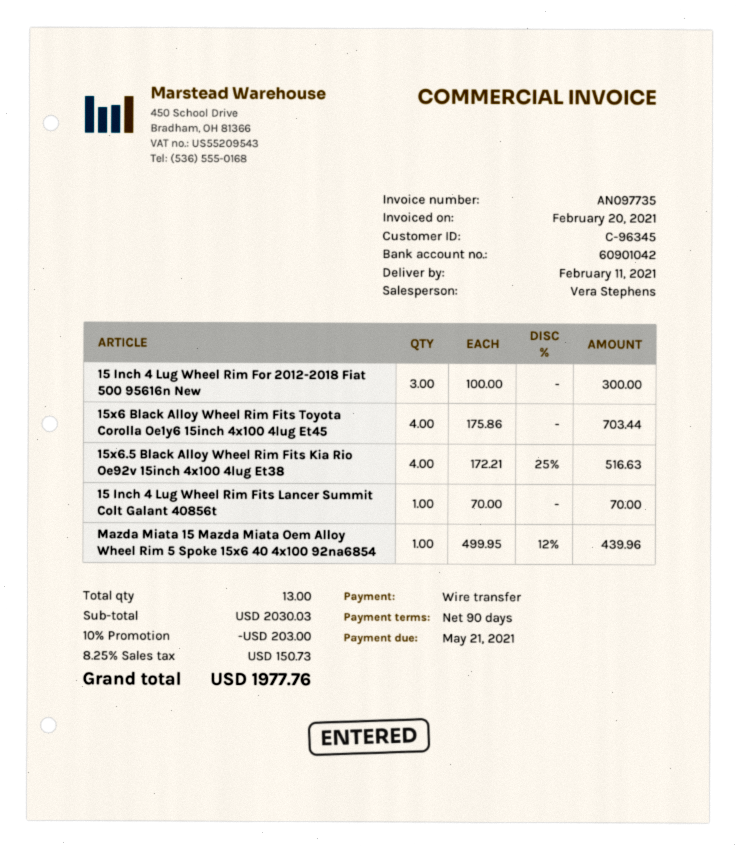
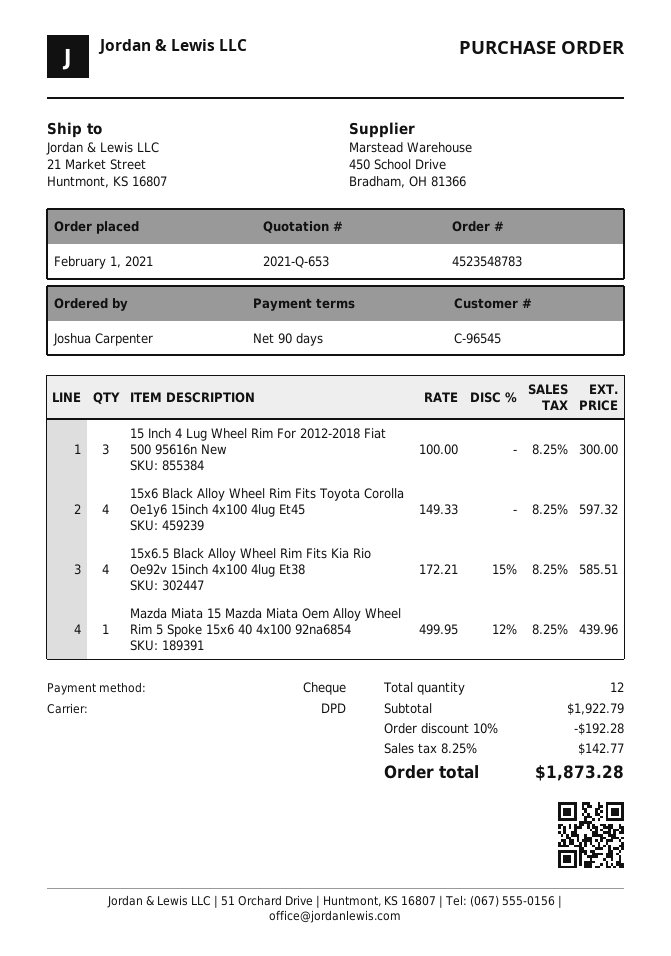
customer number: C-96345 -> C-96545
payment method: bank transfer -> cheque
15x6 Black Alloy Wheel Rim Fits Toyota Corolla Oe1y6 15inch 4x100 4lug Et45: 4 x 175.86 = 703.44 -> 4 x 149.33 = 597.32
15x6.5 Black Alloy Wheel Rim Fits Kia Rio Oe92v 15inch 4x100 4lug Et38: 4 x 172.21 - 25% = 516.63 -> 4 x 172.21 - 15% = 585.51
15 Inch 4 Lug Wheel Rim Fits Lancer Summit Colt Galant 40856t: 1 x 70.00 = 70.00 -> none
total quantity: 13 -> 12
subtotal: 2030.03 -> 1922.79
discount: 10% = 203.00 -> 10% = 192.28
tax: 8.25% = 150.73 -> 8.25% = 142.77
total: 1977.76 -> 1873.28

